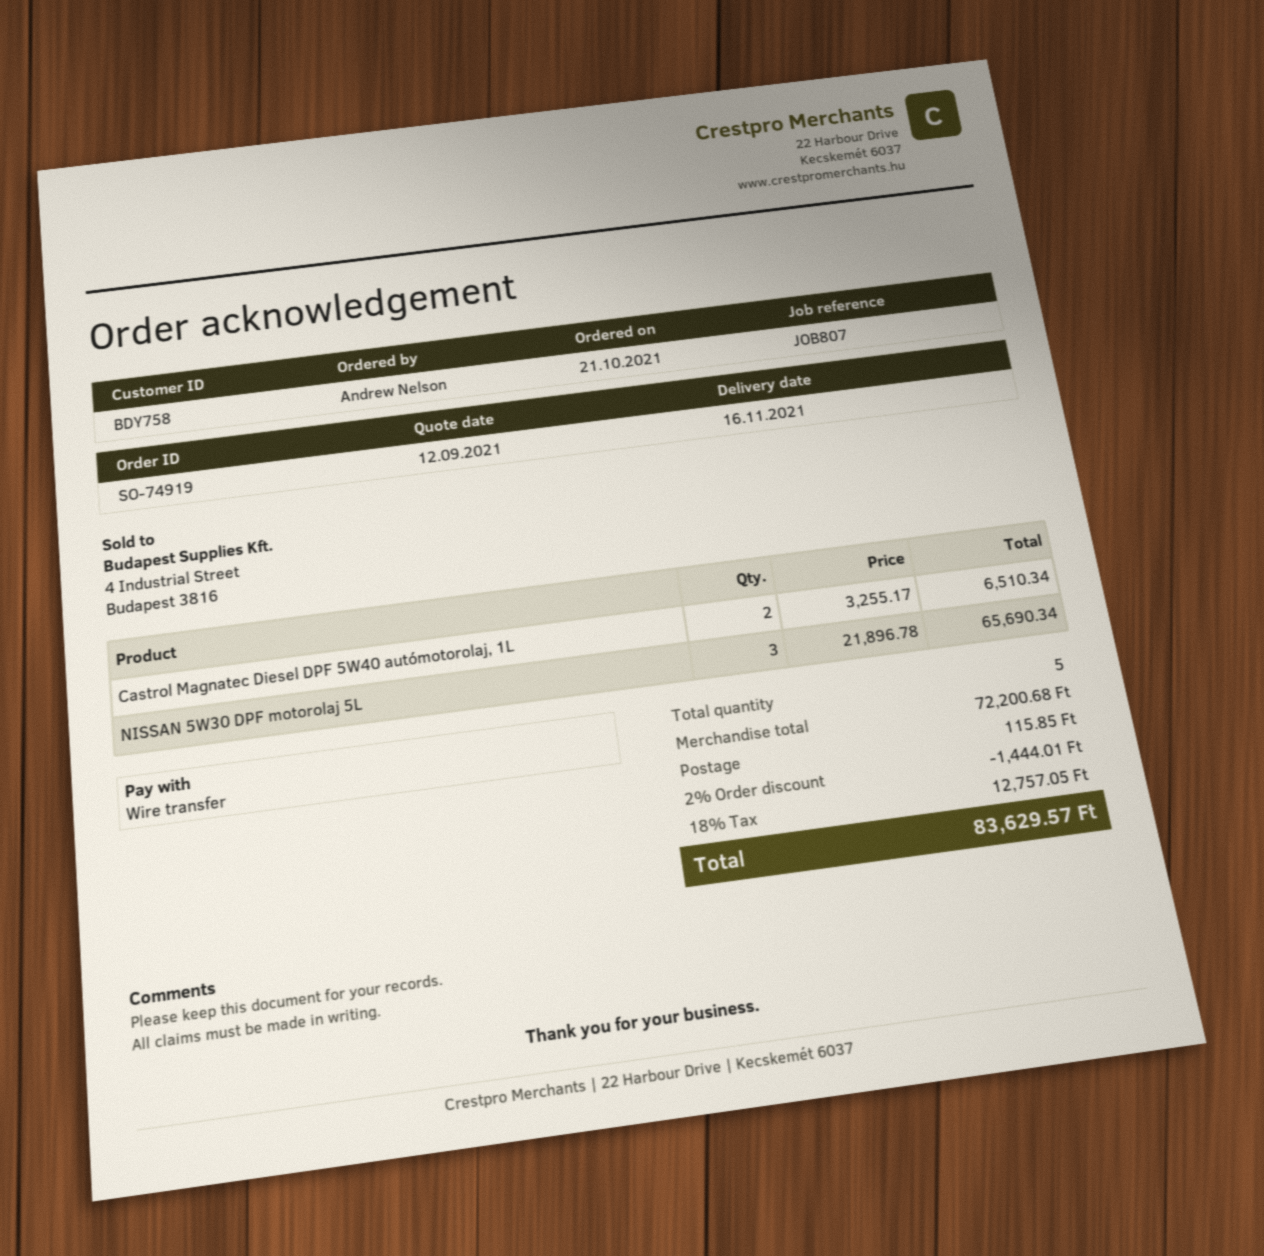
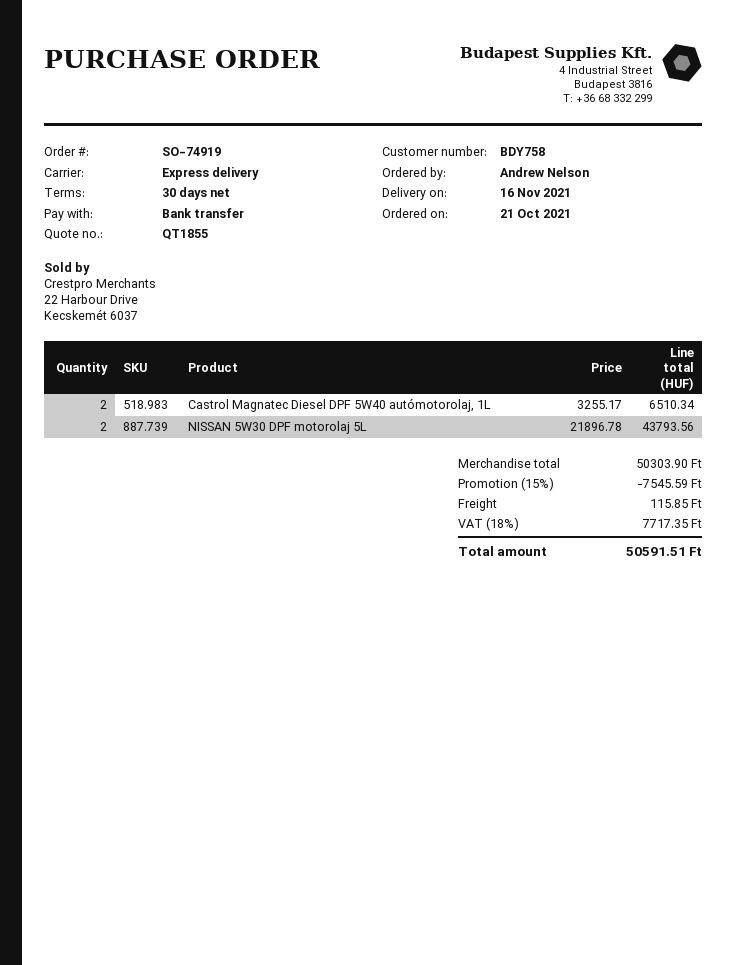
NISSAN 5W30 DPF motorolaj 5L: 3 x 21896.78 = 65690.34 -> 2 x 21896.78 = 43793.56
subtotal: 72200.68 -> 50303.90
discount: 2% = 1444.01 -> 15% = 7545.59
tax: 18% = 12757.05 -> 18% = 7717.35
total: 83629.57 -> 50591.51

